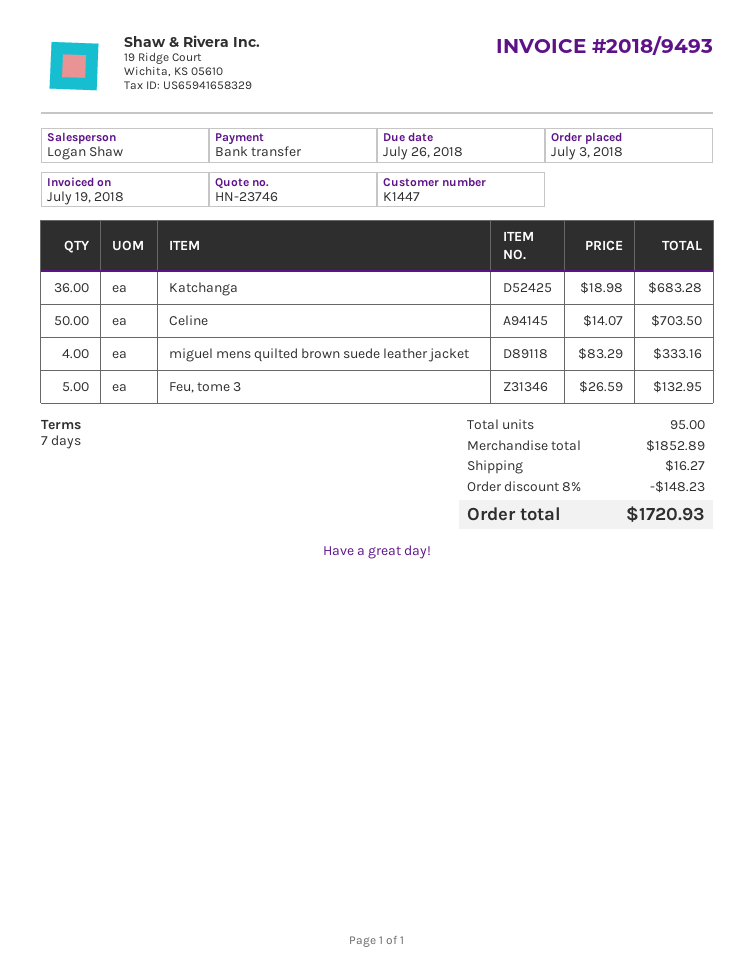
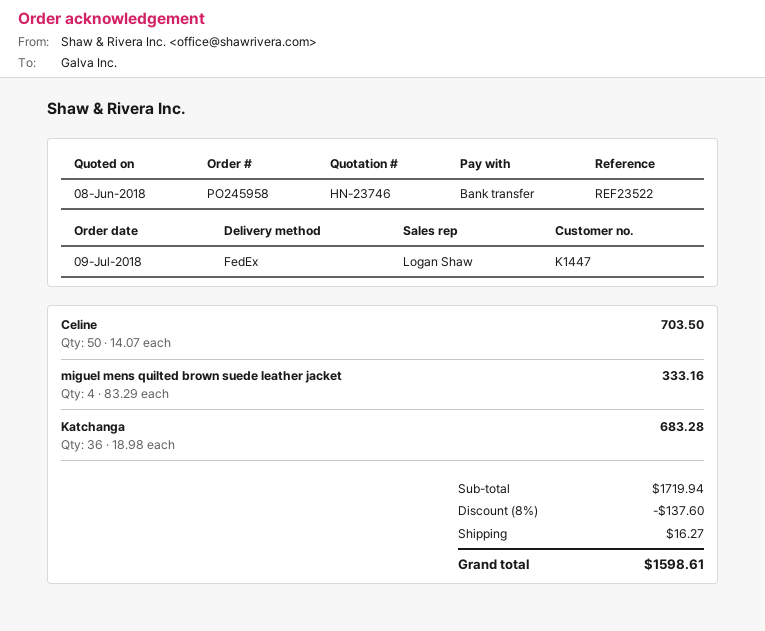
order date: 2018-07-03 -> 2018-07-09
Feu, tome 3: 5 x 26.59 = 132.95 -> none
subtotal: 1852.89 -> 1719.94
discount: 8% = 148.23 -> 8% = 137.60
total: 1720.93 -> 1598.61

